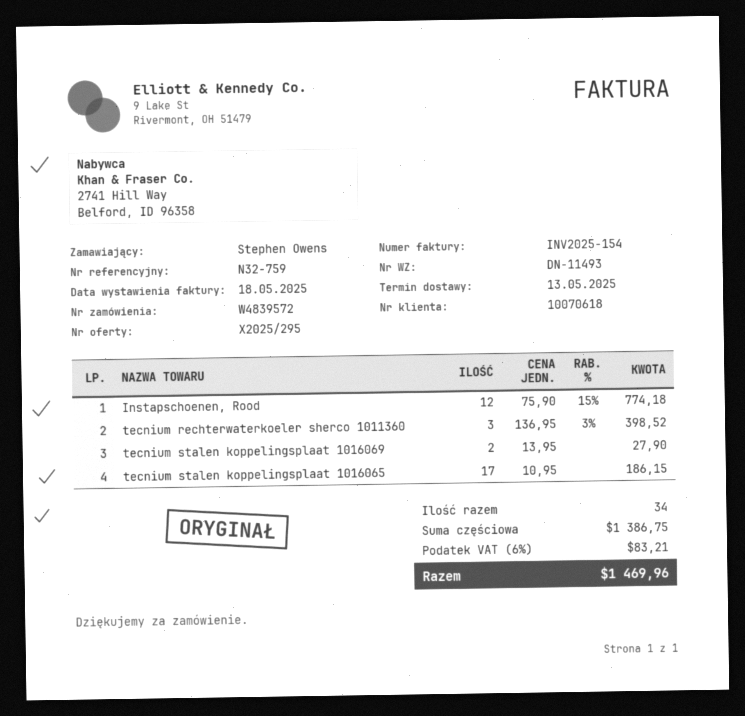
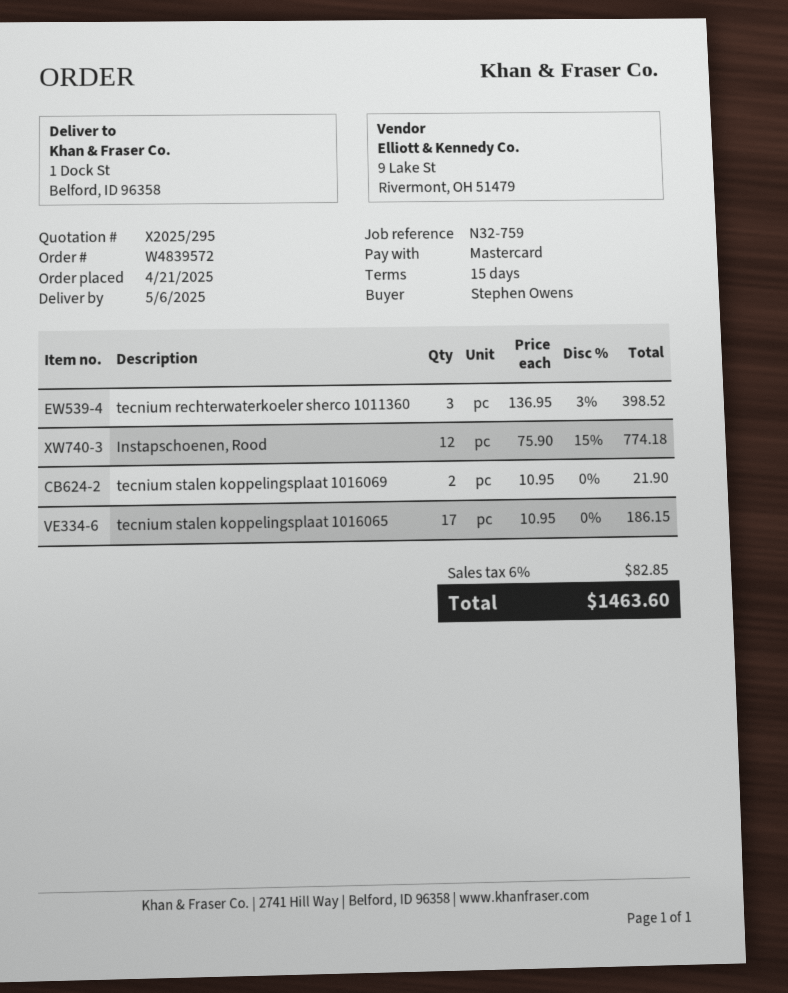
delivery date: 2025-05-13 -> 2025-05-06
tecnium stalen koppelingsplaat 1016069: 2 x 13.95 = 27.90 -> 2 x 10.95 = 21.90
tax: 6% = 83.21 -> 6% = 82.85
total: 1469.96 -> 1463.60

